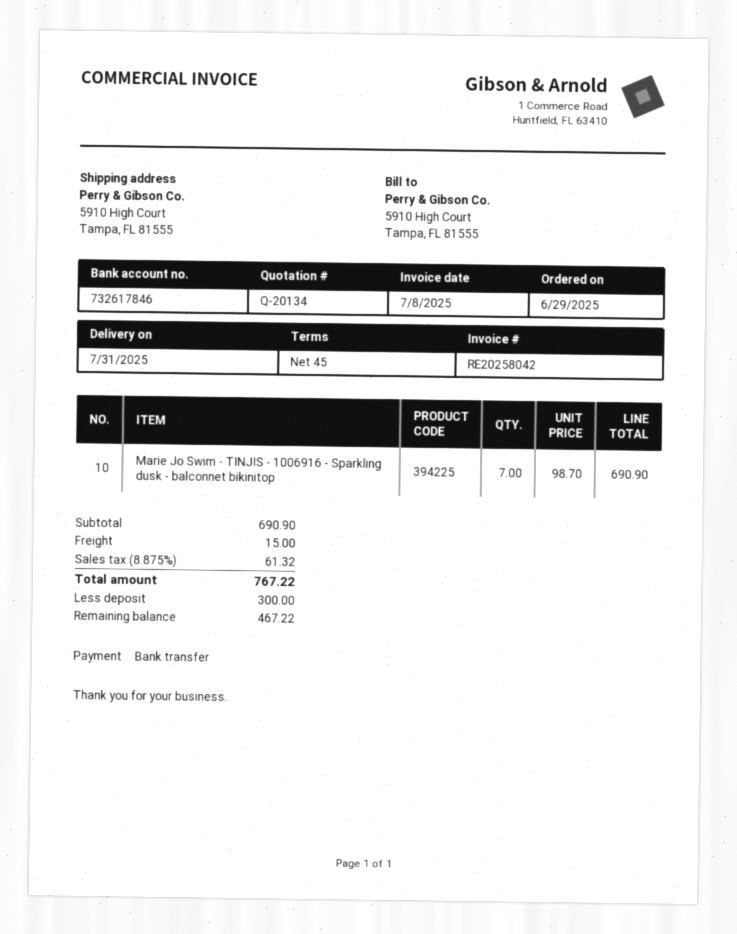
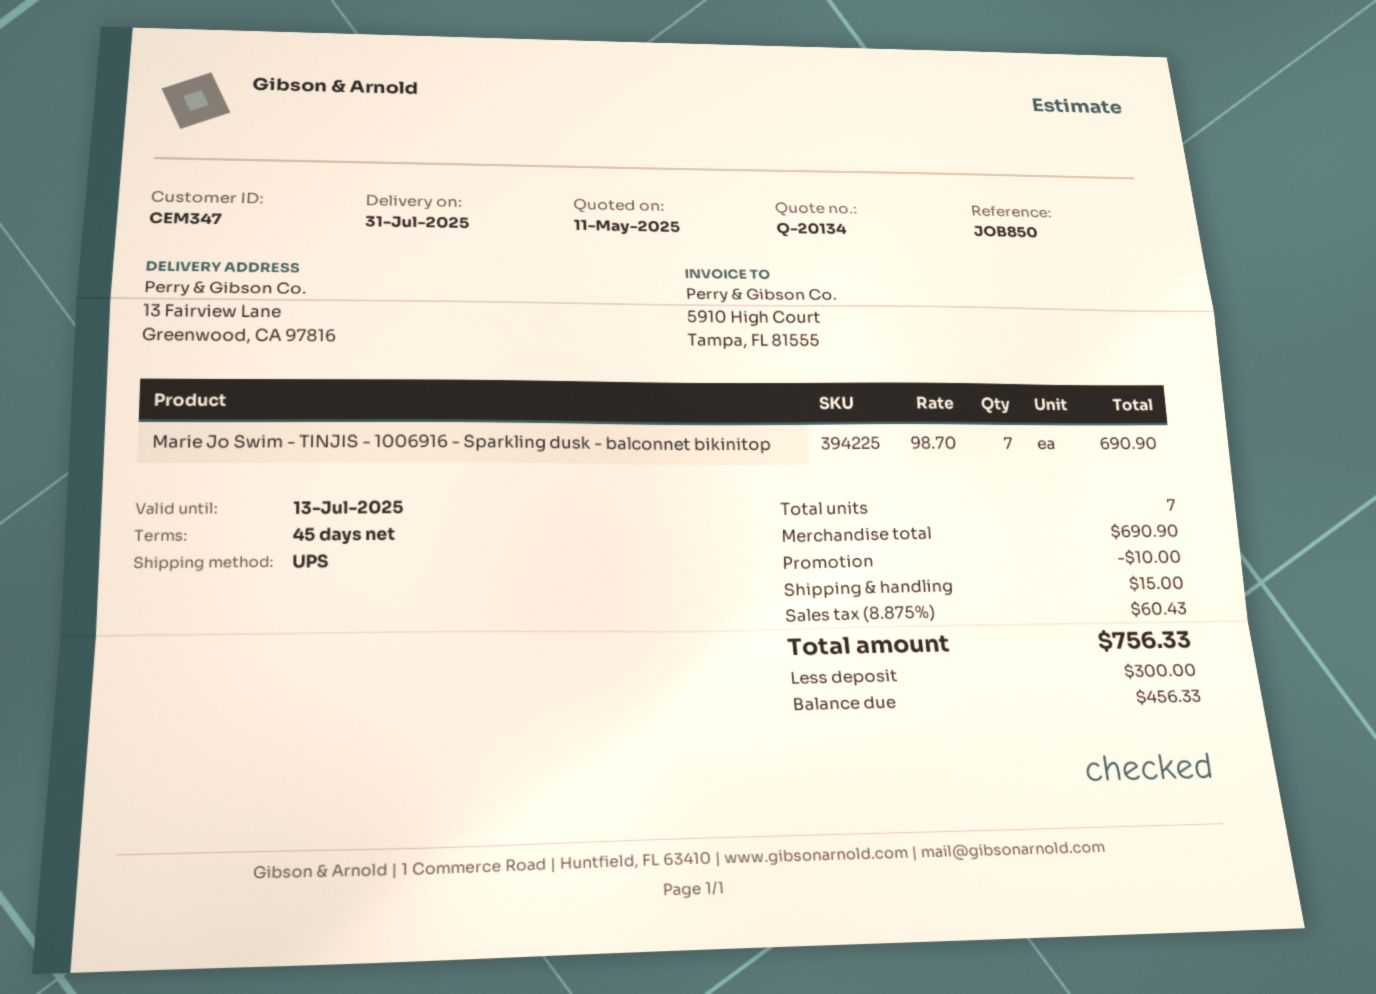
ship to: 5910 High Court, Tampa, FL 81555 -> 13 Fairview Lane, Greenwood, CA 97816
discount: none -> 10.00
tax: 8.875% = 61.32 -> 8.875% = 60.43
total: 767.22 -> 756.33
balance: 467.22 -> 456.33

